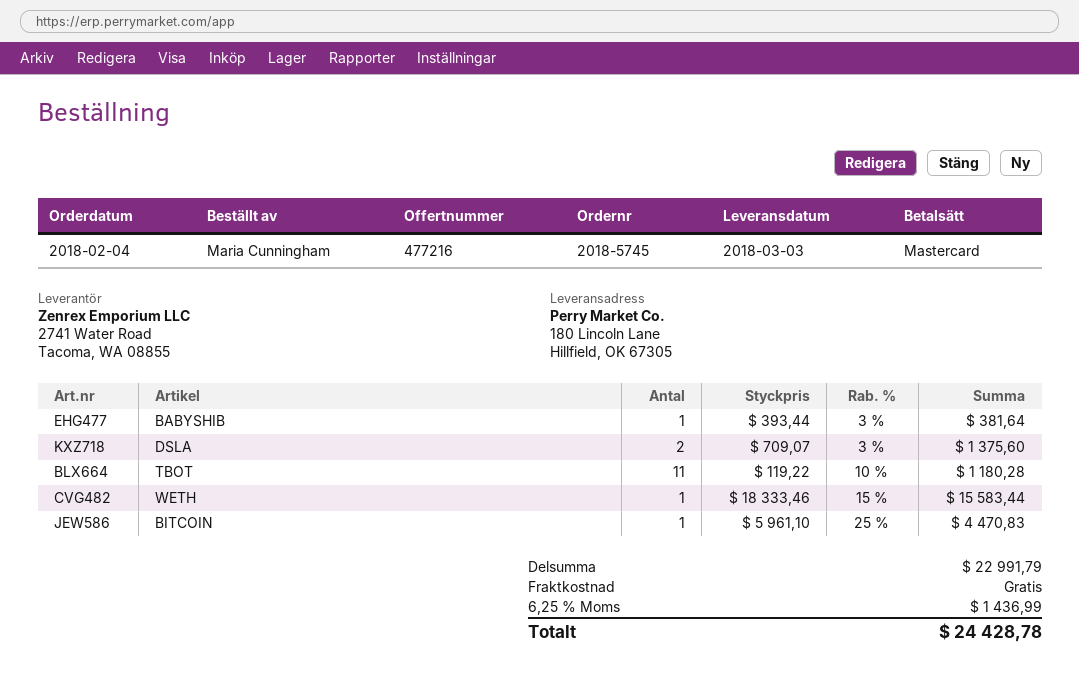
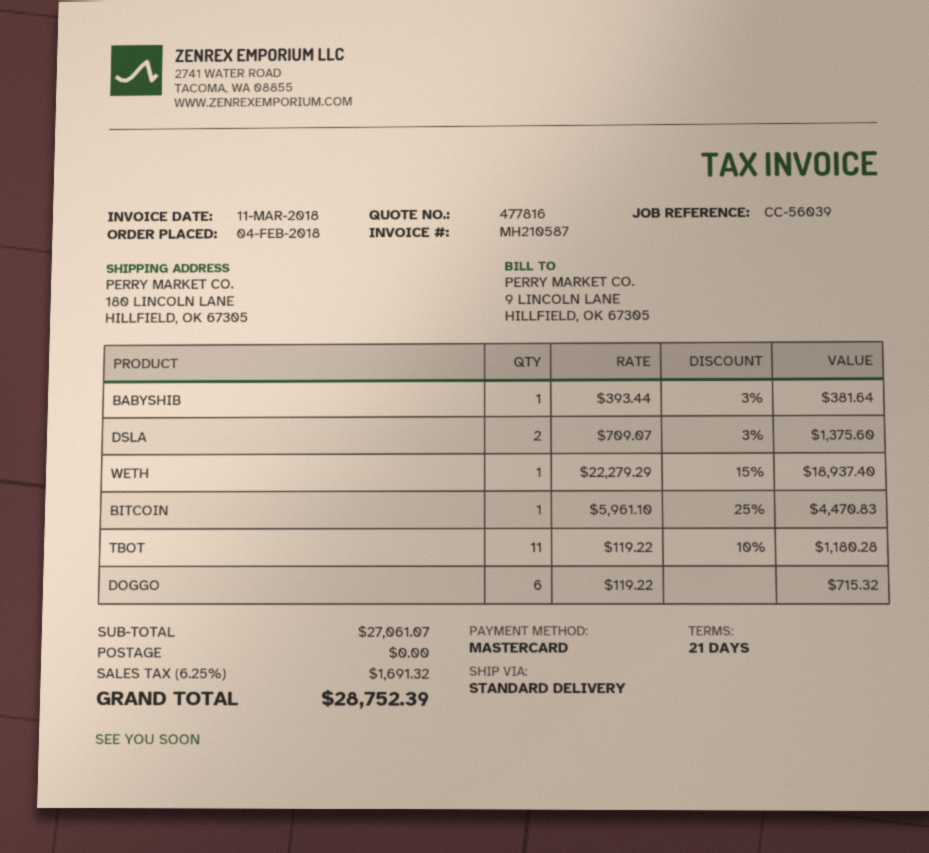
quote number: 477216 -> 477816
WETH: 1 x 18333.46 - 15% = 15583.44 -> 1 x 22279.29 - 15% = 18937.40
DOGGO: none -> 6 x 119.22 = 715.32
subtotal: 22991.79 -> 27061.07
tax: 6.25% = 1436.99 -> 6.25% = 1691.32
total: 24428.78 -> 28752.39

